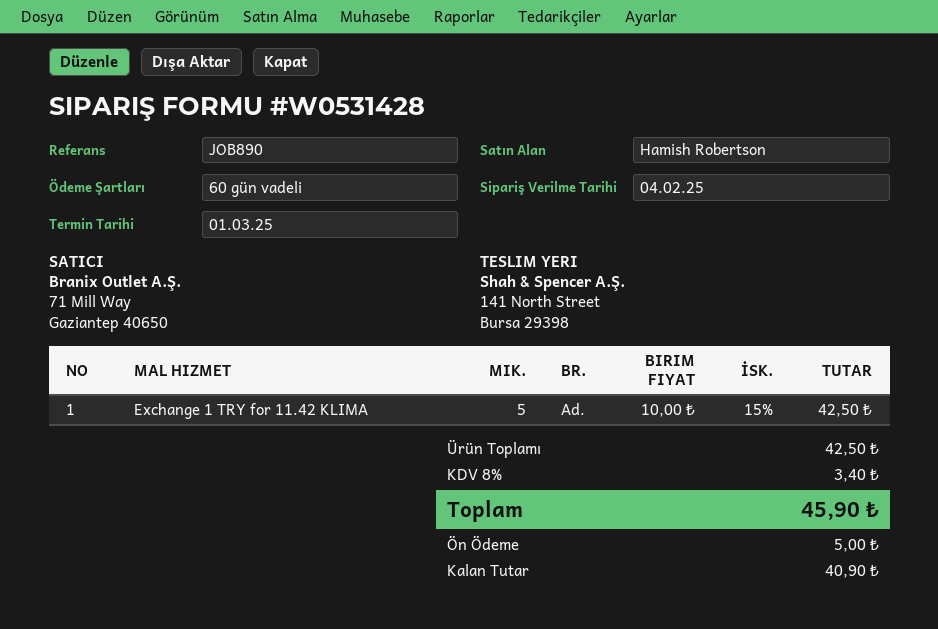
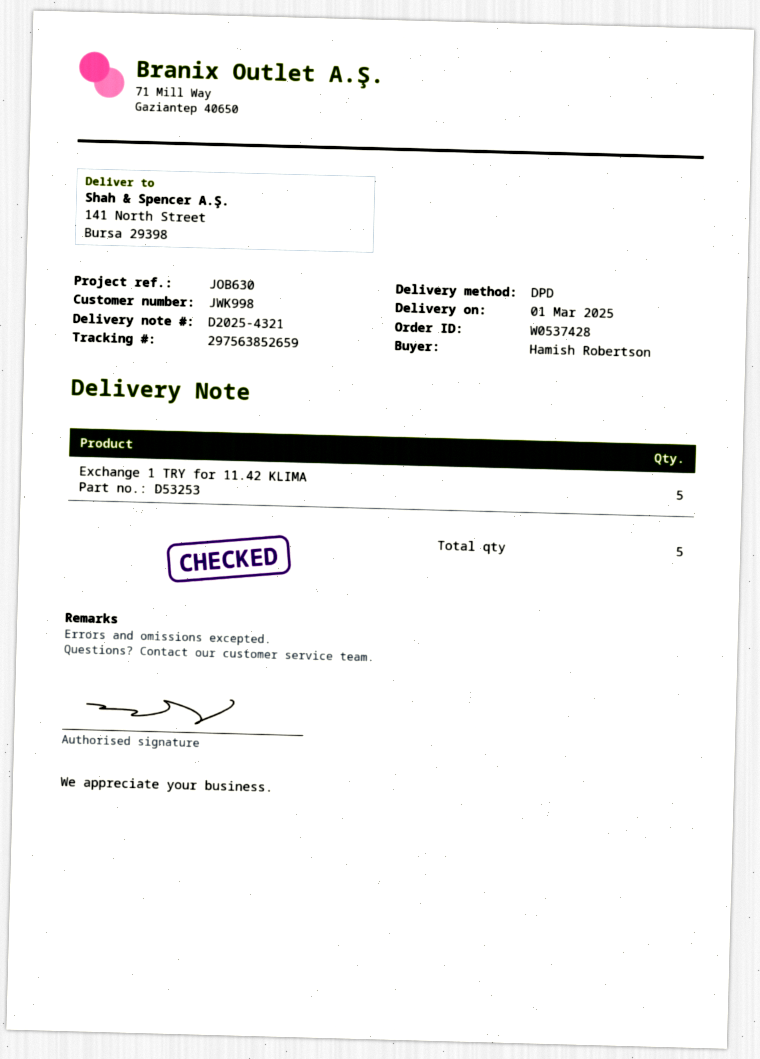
order number: W0531428 -> W0537428
reference: JOB890 -> JOB630

